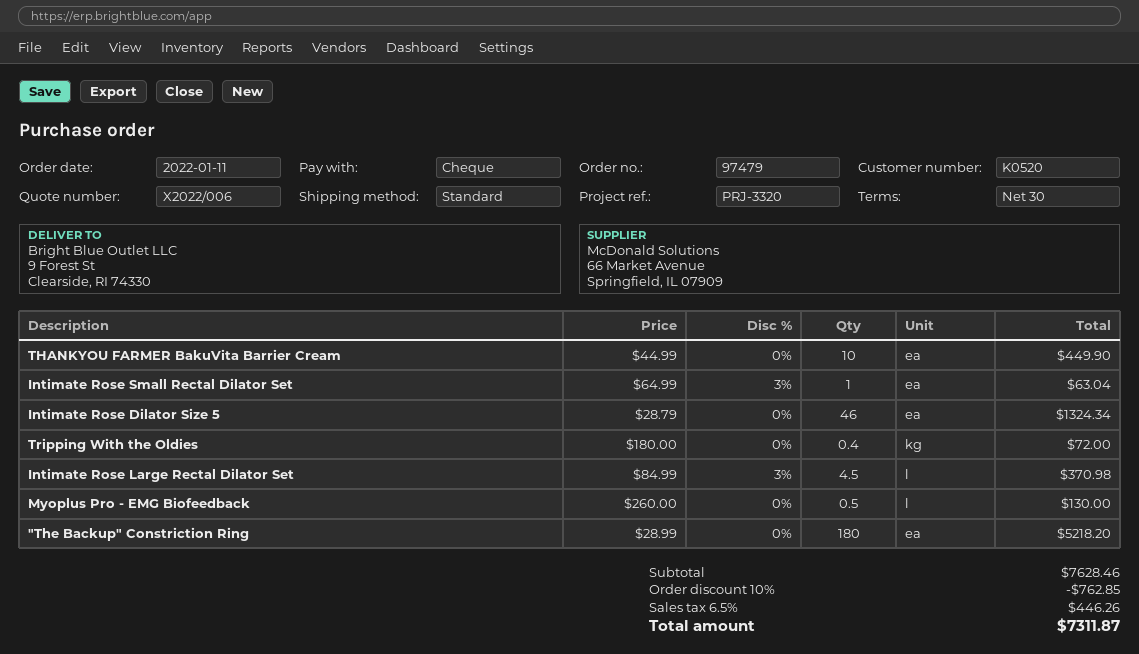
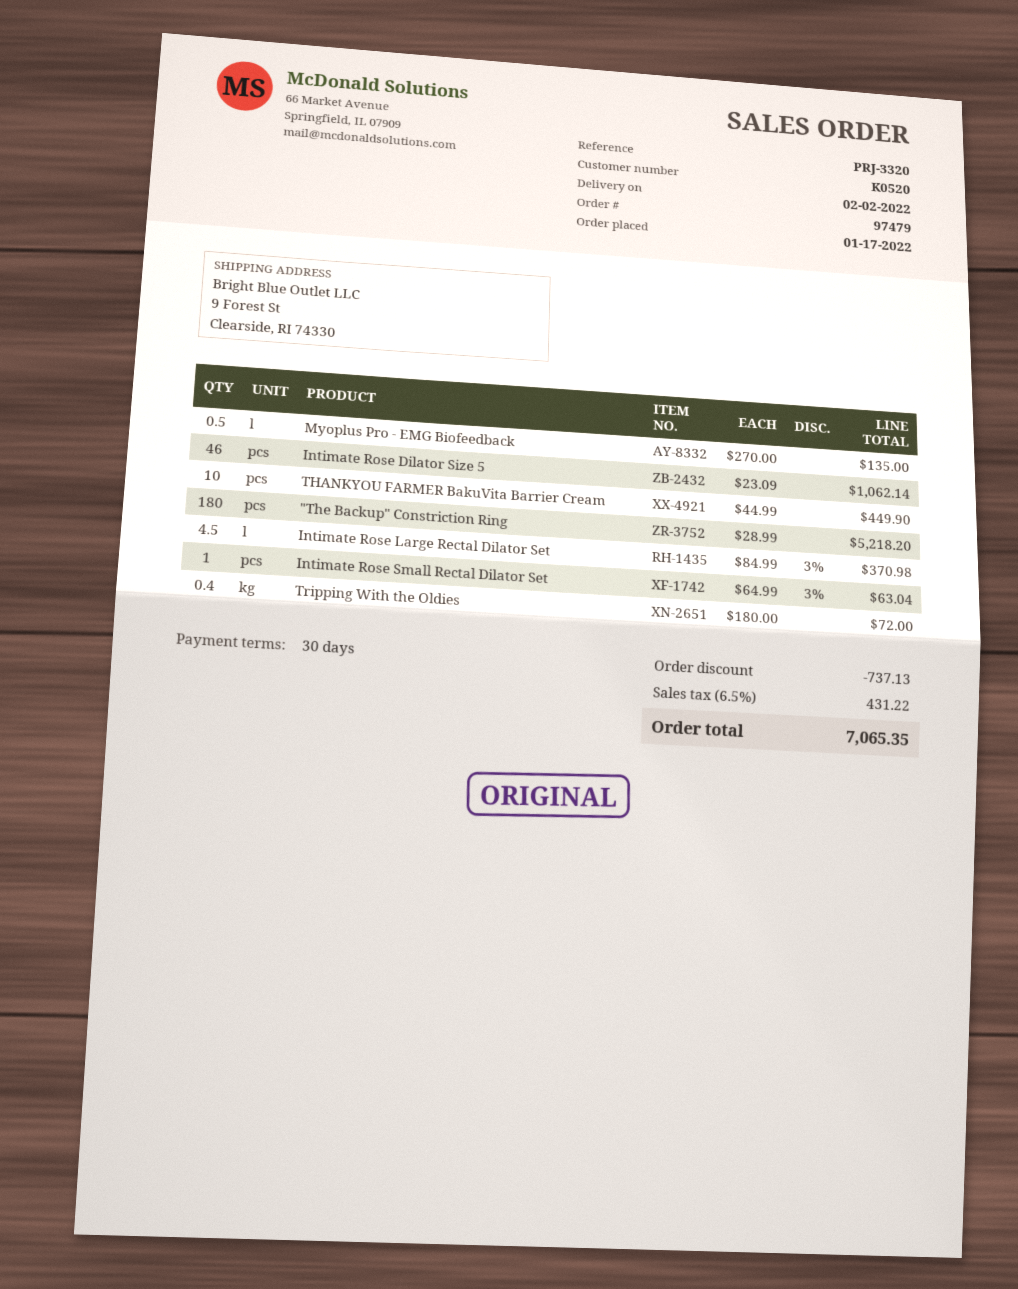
order date: 2022-01-11 -> 2022-01-17
Intimate Rose Dilator Size 5: 46 x 28.79 = 1324.34 -> 46 x 23.09 = 1062.14
Myoplus Pro - EMG Biofeedback: 0.5 x 260.00 = 130.00 -> 0.5 x 270.00 = 135.00
discount: 762.85 -> 737.13
tax: 6.5% = 446.26 -> 6.5% = 431.22
total: 7311.87 -> 7065.35

